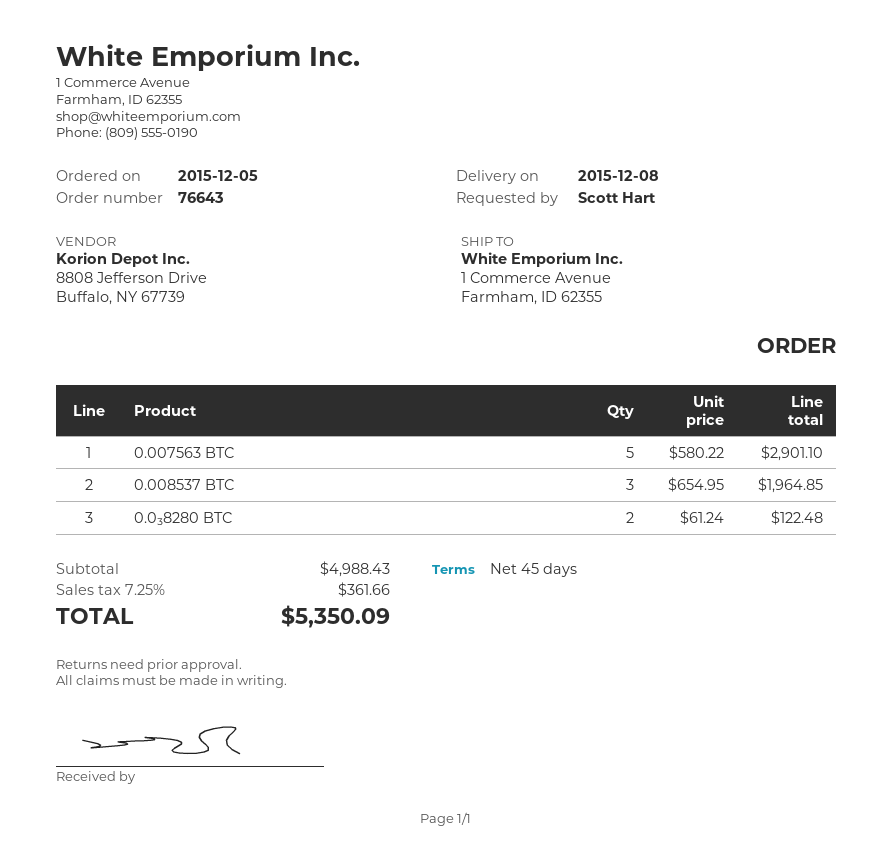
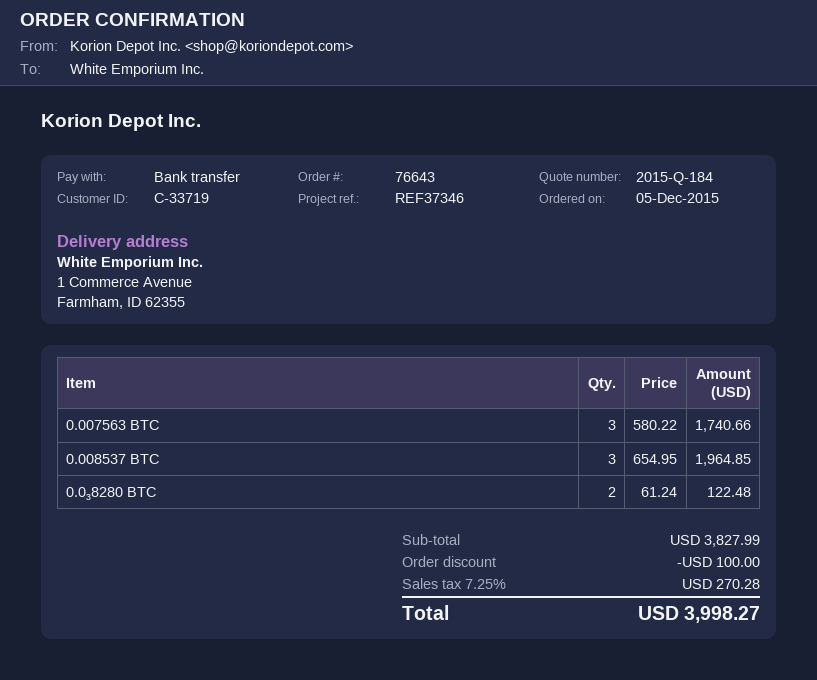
0.007563 BTC: 5 x 580.22 = 2901.10 -> 3 x 580.22 = 1740.66
subtotal: 4988.43 -> 3827.99
discount: none -> 100.00
tax: 7.25% = 361.66 -> 7.25% = 270.28
total: 5350.09 -> 3998.27

